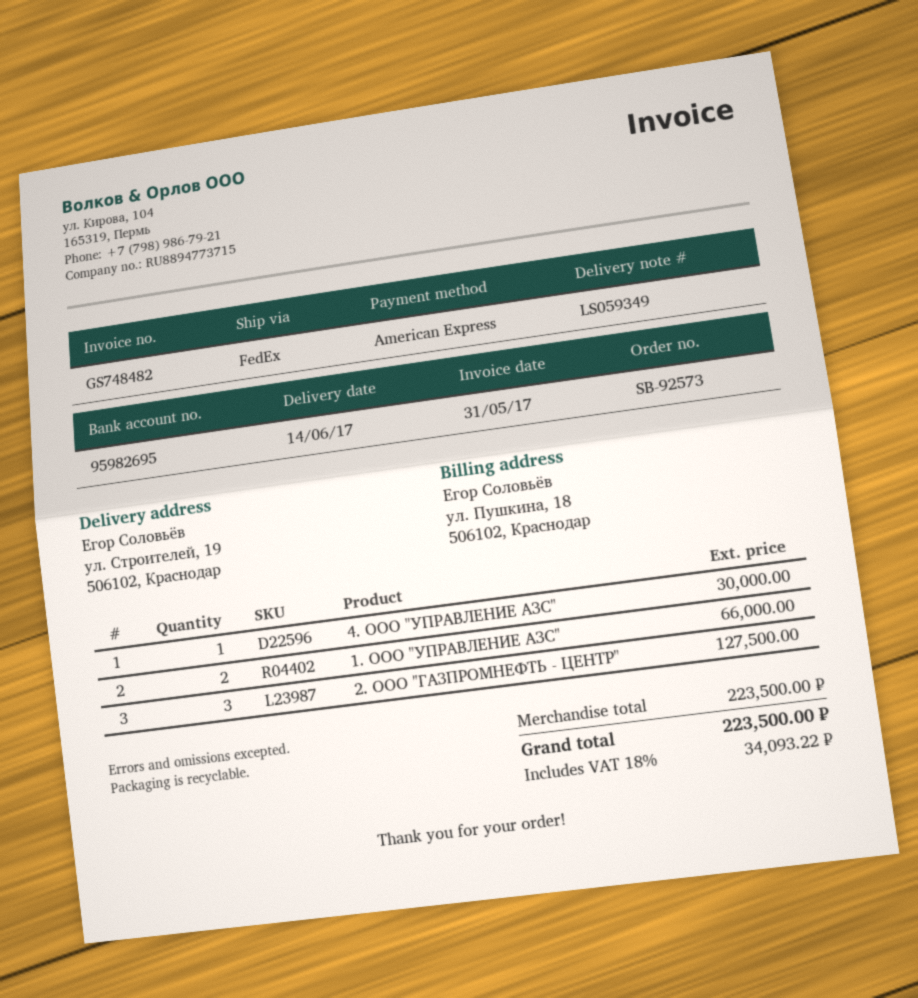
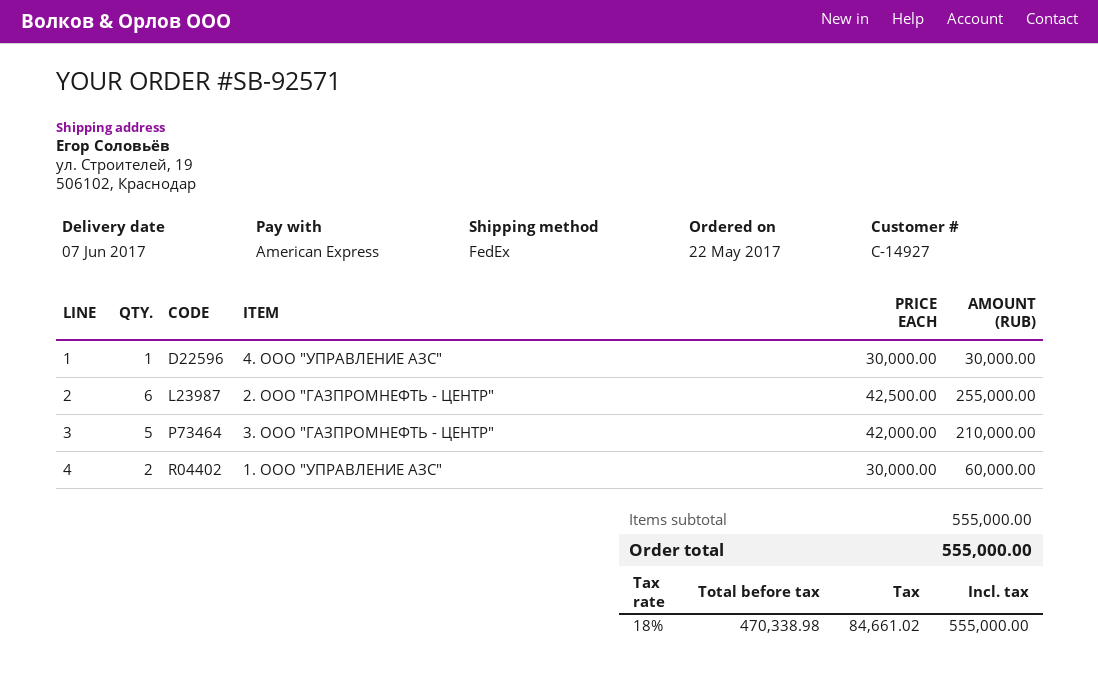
order number: SB-92573 -> SB-92571
delivery date: 2017-06-14 -> 2017-06-07
1. ООО "УПРАВЛЕНИЕ АЗС": 2 for 66000.00 -> 2 for 60000.00
2. ООО "ГАЗПРОМНЕФТЬ - ЦЕНТР": 3 for 127500.00 -> 6 for 255000.00
3. ООО "ГАЗПРОМНЕФТЬ - ЦЕНТР": none -> 5 for 210000.00
subtotal: 223500.00 -> 555000.00
tax: 18% = 34093.22 -> 18% = 84661.02
total: 223500.00 -> 555000.00

